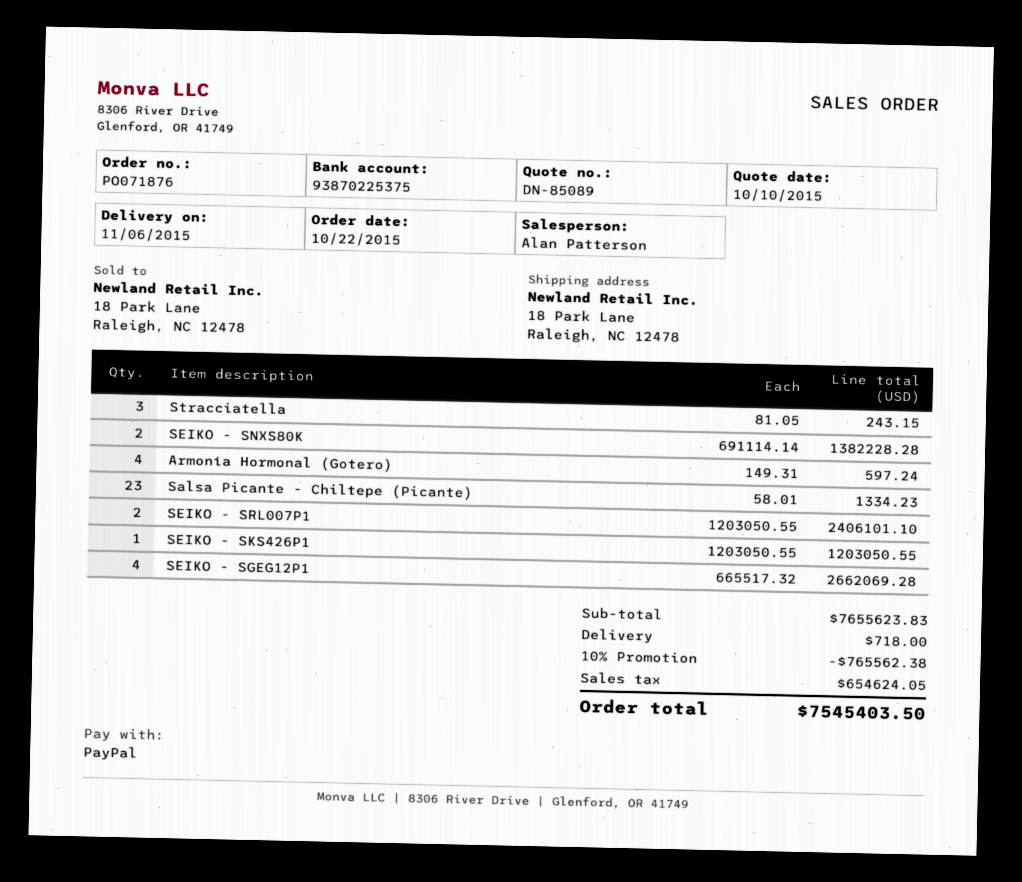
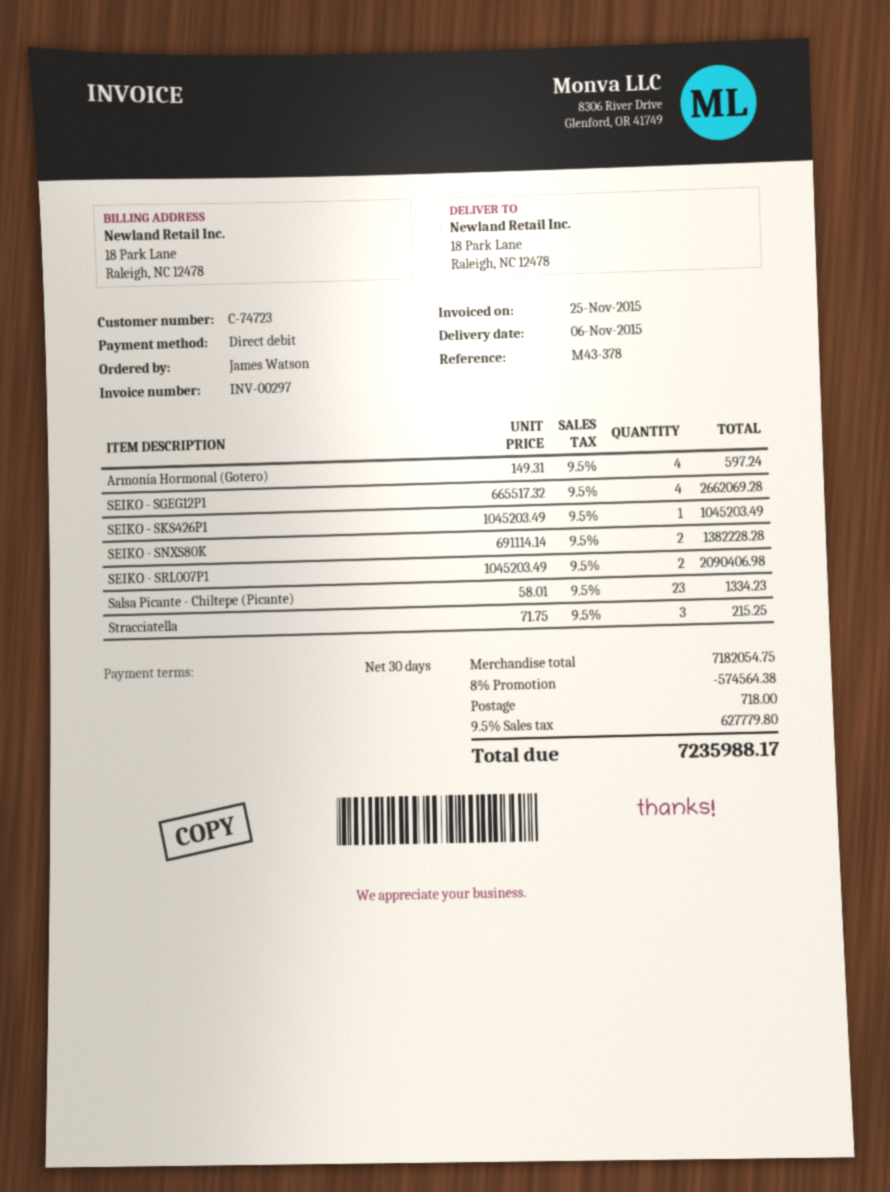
payment method: PayPal -> direct debit
Stracciatella: 3 x 81.05 = 243.15 -> 3 x 71.75 = 215.25
SEIKO - SRL007P1: 2 x 1203050.55 = 2406101.10 -> 2 x 1045203.49 = 2090406.98
SEIKO - SKS426P1: 1 x 1203050.55 = 1203050.55 -> 1 x 1045203.49 = 1045203.49
subtotal: 7655623.83 -> 7182054.75
discount: 10% = 765562.38 -> 8% = 574564.38
tax: 654624.05 -> 627779.80
total: 7545403.50 -> 7235988.17

